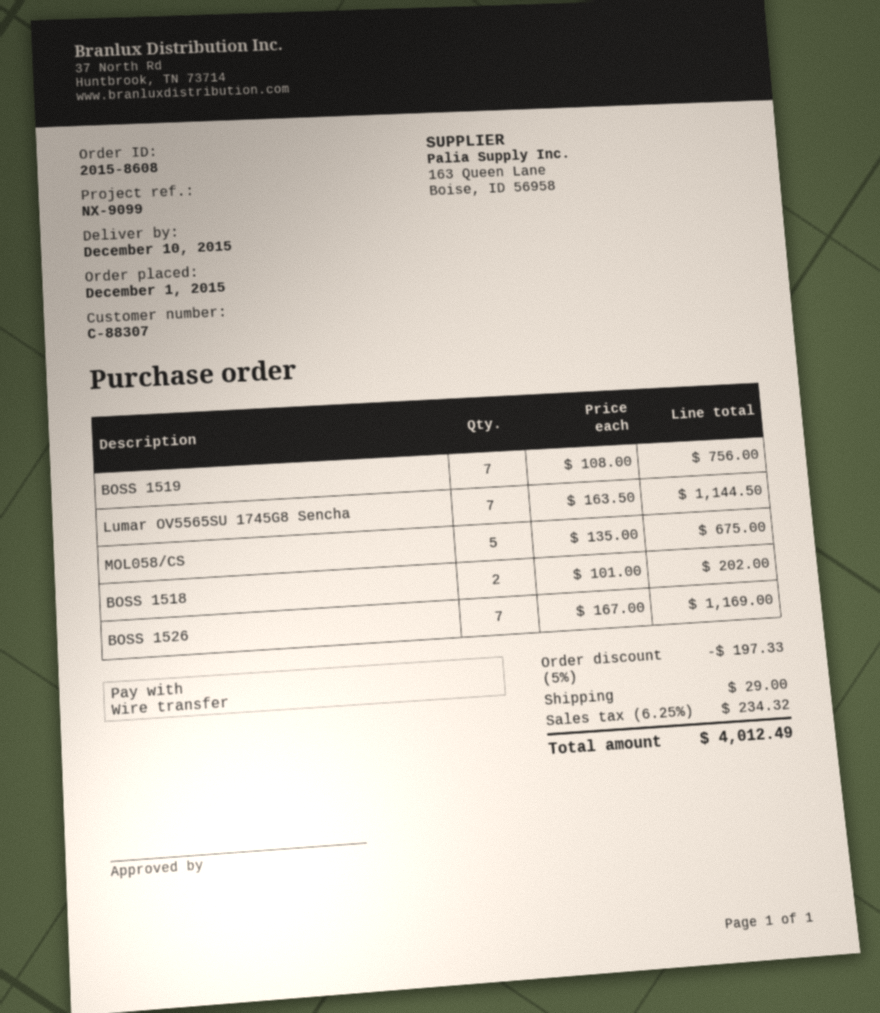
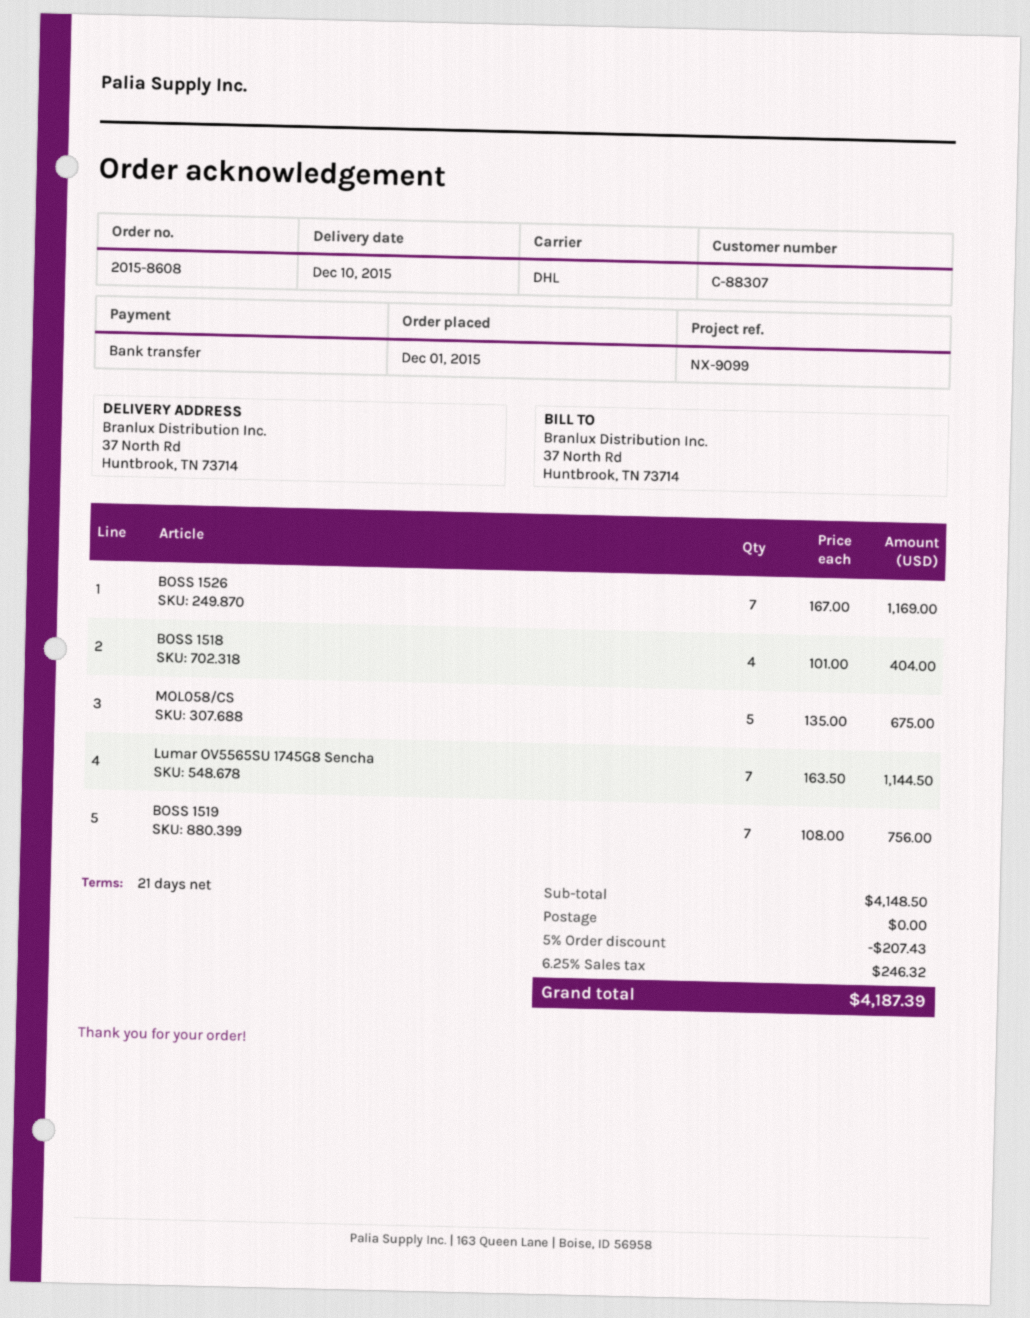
BOSS 1518: 2 x 101.00 = 202.00 -> 4 x 101.00 = 404.00
discount: 5% = 197.33 -> 5% = 207.43
shipping: 29.00 -> 0.00
tax: 6.25% = 234.32 -> 6.25% = 246.32
total: 4012.49 -> 4187.39

